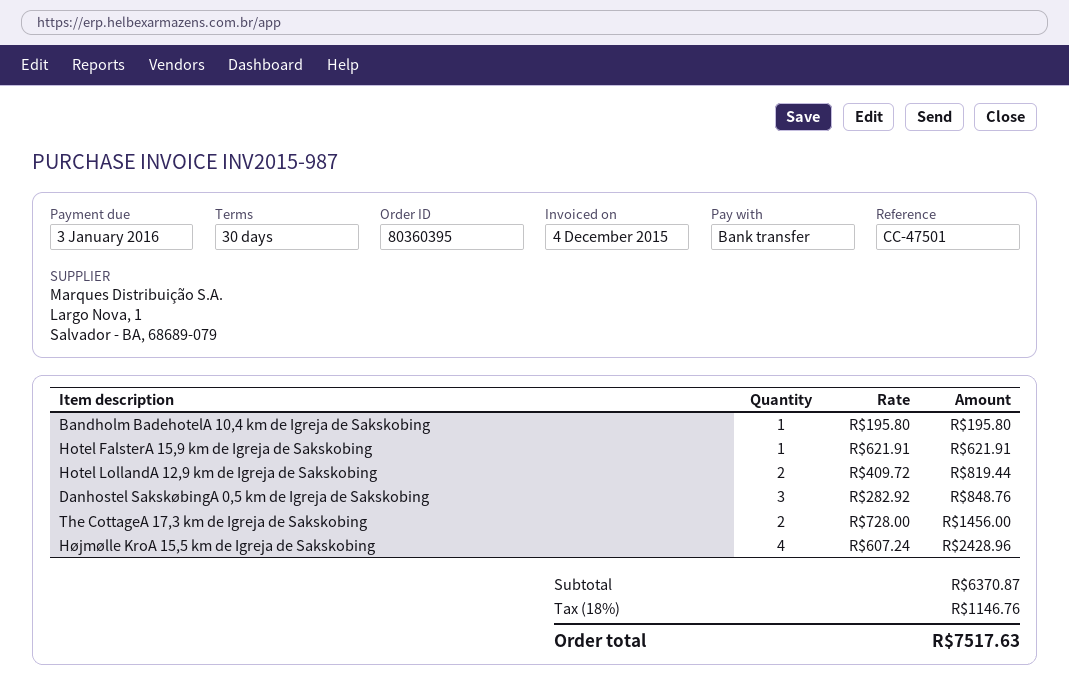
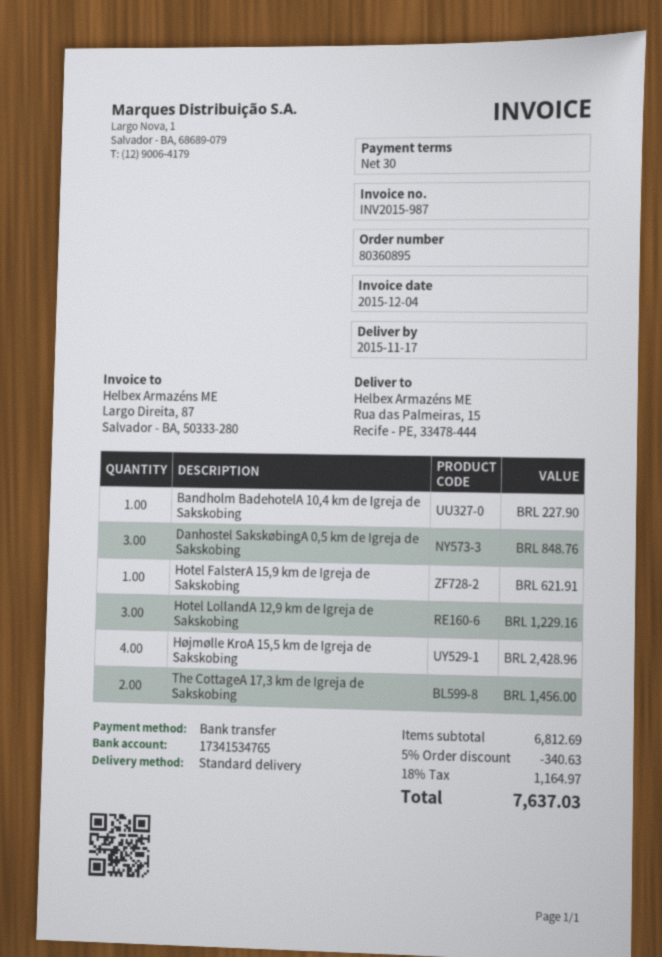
order number: 80360395 -> 80360895
Bandholm BadehotelA 10,4 km de Igreja de Sakskobing: 1 for 195.80 -> 1 for 227.90
Hotel LollandA 12,9 km de Igreja de Sakskobing: 2 for 819.44 -> 3 for 1229.16
subtotal: 6370.87 -> 6812.69
discount: none -> 5% = 340.63
tax: 18% = 1146.76 -> 18% = 1164.97
total: 7517.63 -> 7637.03

